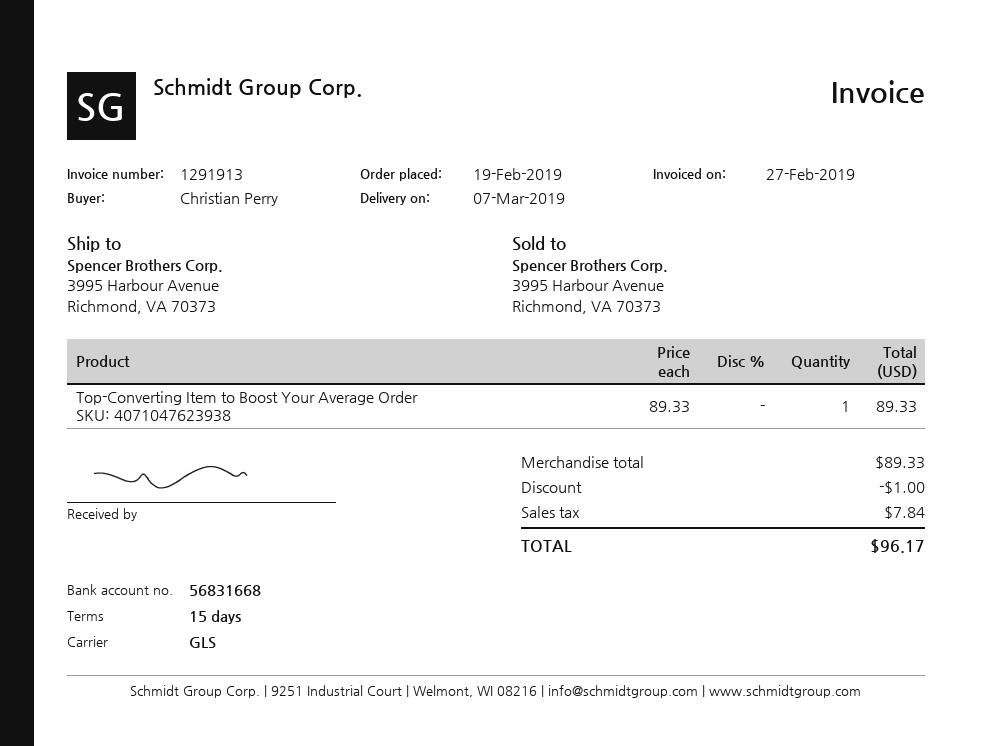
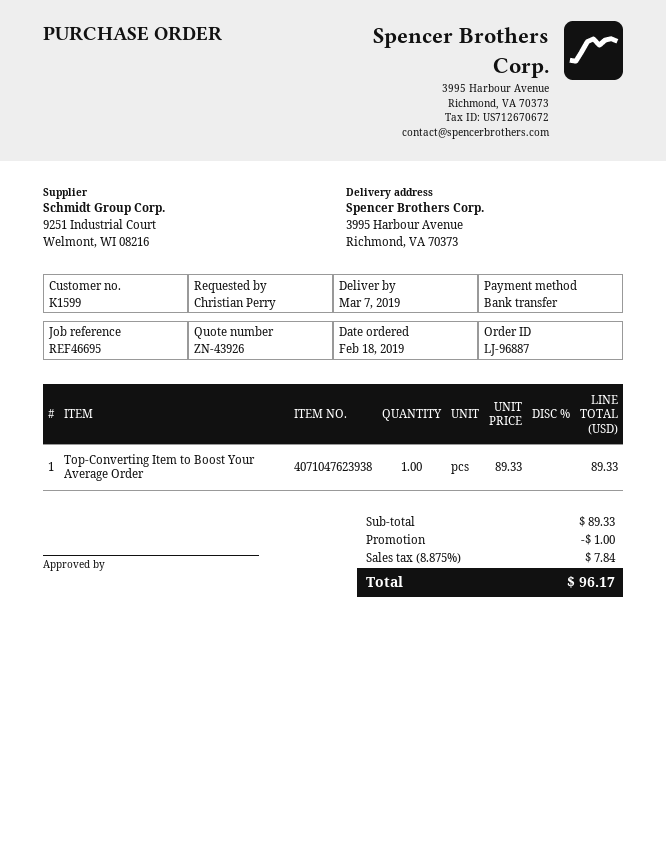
order date: 2019-02-19 -> 2019-02-18

